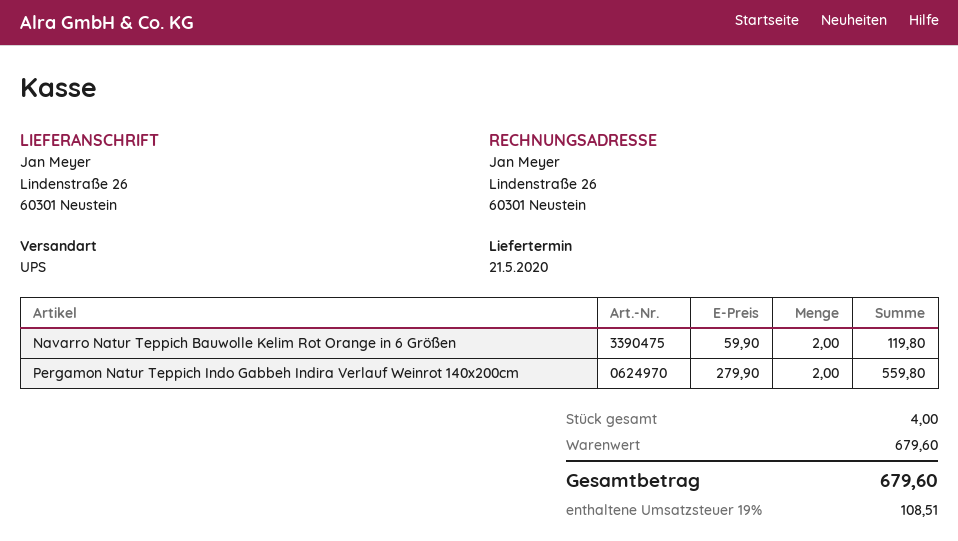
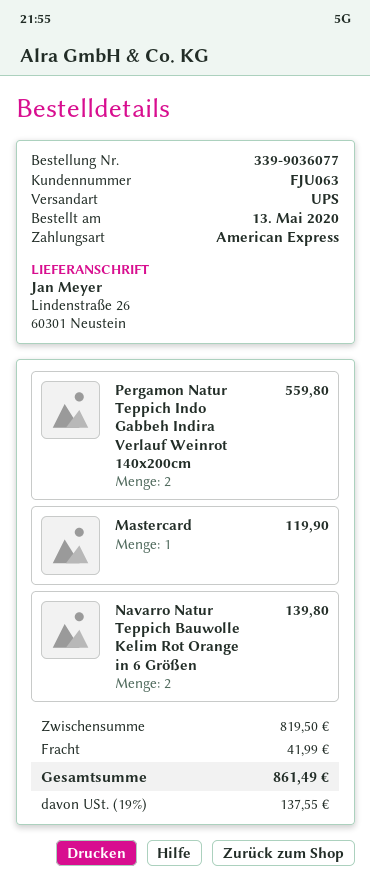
Navarro Natur Teppich Bauwolle Kelim Rot Orange in 6 Größen: 2 for 119.80 -> 2 for 139.80
Mastercard: none -> 1 for 119.90
subtotal: 679.60 -> 819.50
shipping: none -> 41.99
tax: 19% = 108.51 -> 19% = 137.55
total: 679.60 -> 861.49

